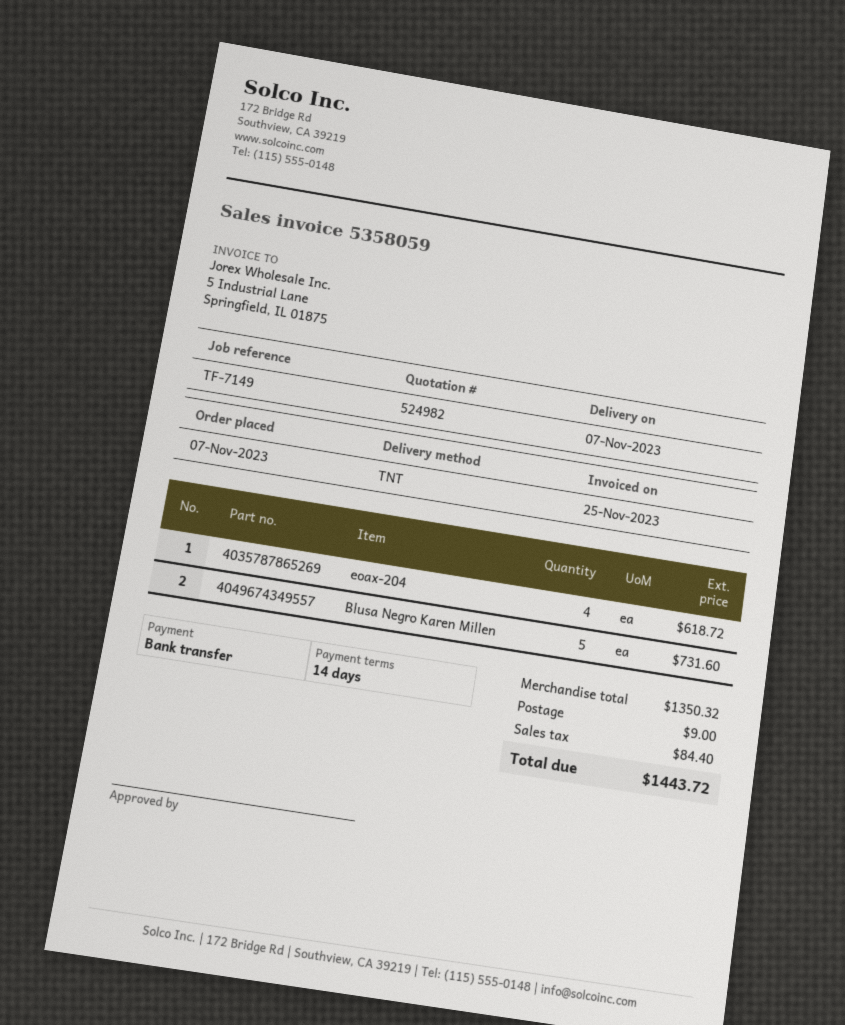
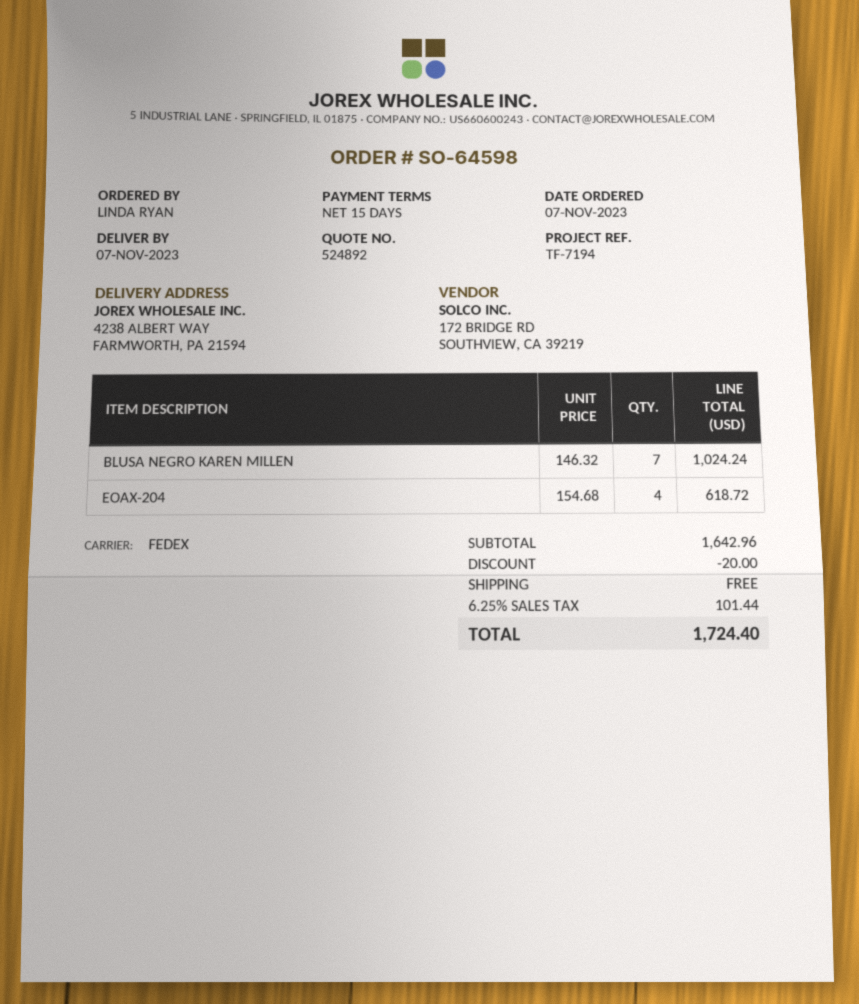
quote number: 524982 -> 524892
payment terms: 14 days -> 15 days
reference: TF-7149 -> TF-7194
shipping method: TNT -> FedEx
Blusa Negro Karen Millen: 5 for 731.60 -> 7 for 1024.24
subtotal: 1350.32 -> 1642.96
discount: none -> 20.00
shipping: 9.00 -> 0.00
tax: 84.40 -> 101.44
total: 1443.72 -> 1724.40

